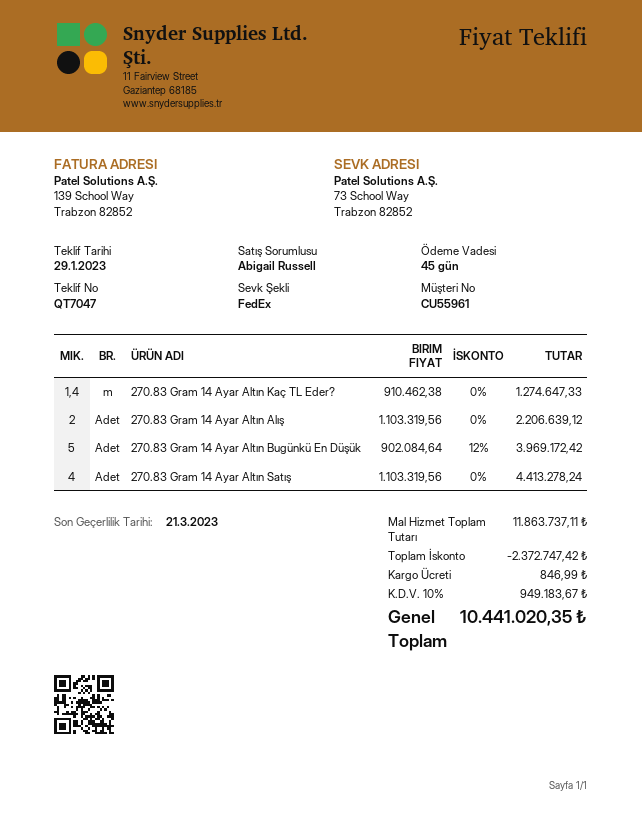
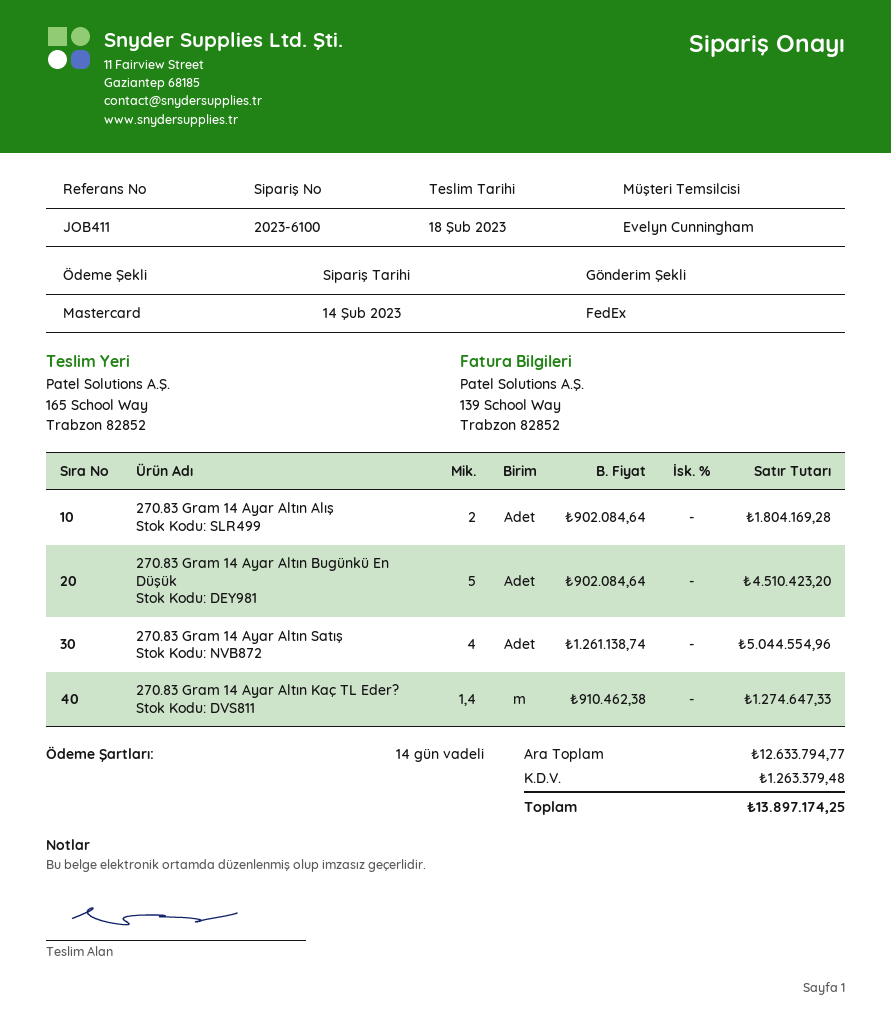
payment terms: 45 days -> 14 days
sales rep: Abigail Russell -> Evelyn Cunningham
ship to: 73 School Way, Trabzon 82852 -> 165 School Way, Trabzon 82852
270.83 Gram 14 Ayar Altın Alış: 2 x 1103319.56 = 2206639.12 -> 2 x 902084.64 = 1804169.28
270.83 Gram 14 Ayar Altın Bugünkü En Düşük: 5 x 902084.64 - 12% = 3969172.42 -> 5 x 902084.64 = 4510423.20
270.83 Gram 14 Ayar Altın Satış: 4 x 1103319.56 = 4413278.24 -> 4 x 1261138.74 = 5044554.96
subtotal: 11863737.11 -> 12633794.77
discount: 2372747.42 -> none
shipping: 846.99 -> none
tax: 949183.67 -> 1263379.48
total: 10441020.35 -> 13897174.25

